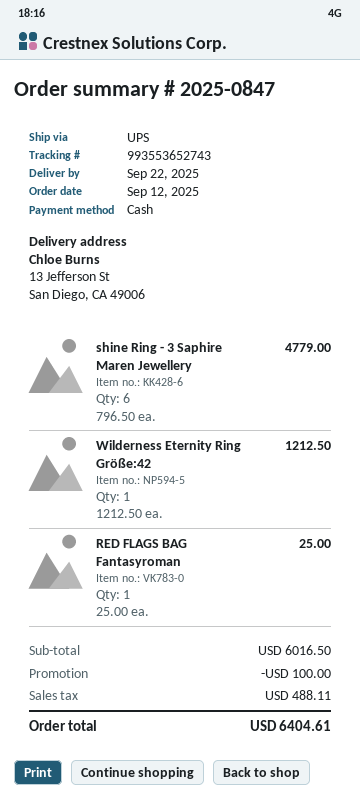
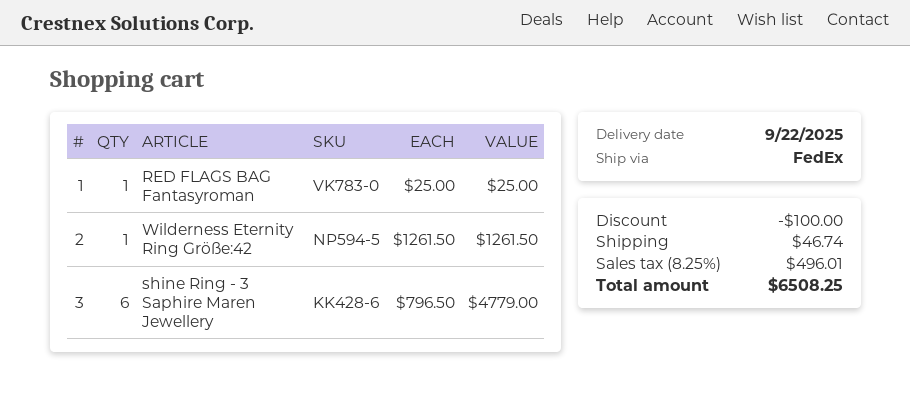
shipping method: UPS -> FedEx
Wilderness Eternity Ring Größe:42: 1 x 1212.50 = 1212.50 -> 1 x 1261.50 = 1261.50
shipping: none -> 46.74
tax: 488.11 -> 496.01
total: 6404.61 -> 6508.25

